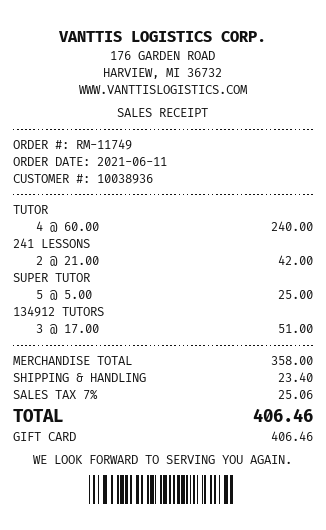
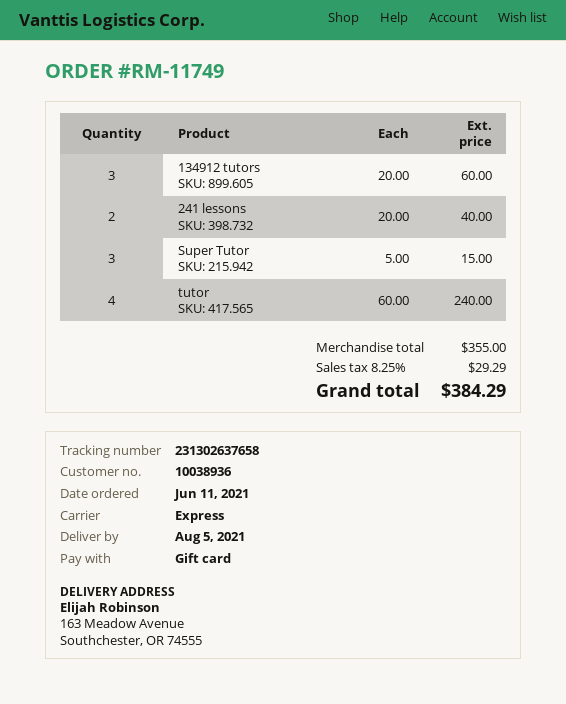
241 LESSONS: 2 x 21.00 = 42.00 -> 2 x 20.00 = 40.00
SUPER TUTOR: 5 x 5.00 = 25.00 -> 3 x 5.00 = 15.00
134912 TUTORS: 3 x 17.00 = 51.00 -> 3 x 20.00 = 60.00
subtotal: 358.00 -> 355.00
shipping: 23.40 -> none
tax: 7% = 25.06 -> 8.25% = 29.29
total: 406.46 -> 384.29

